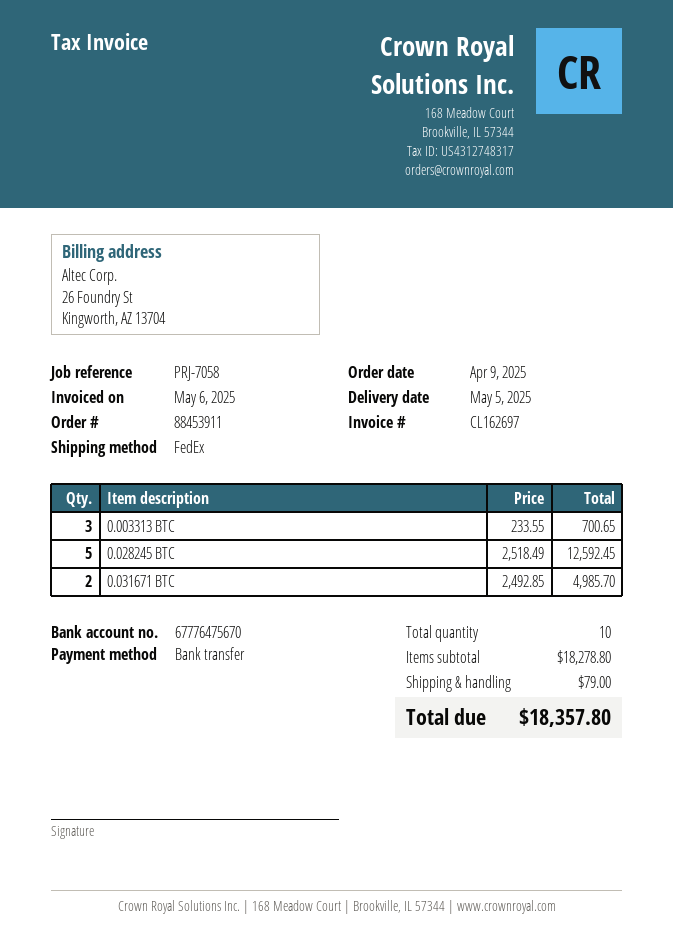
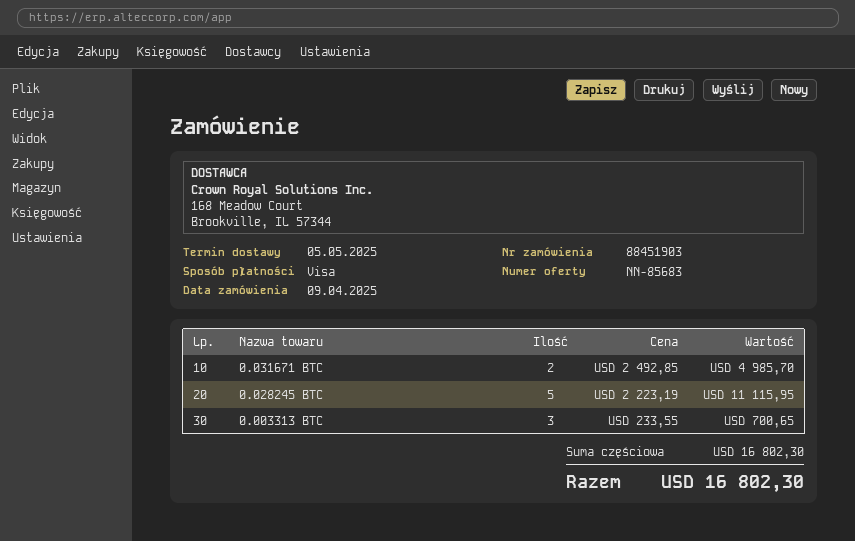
order number: 88453911 -> 88451903
payment method: bank transfer -> Visa
0.028245 BTC: 5 x 2518.49 = 12592.45 -> 5 x 2223.19 = 11115.95
subtotal: 18278.80 -> 16802.30
shipping: 79.00 -> none
total: 18357.80 -> 16802.30

